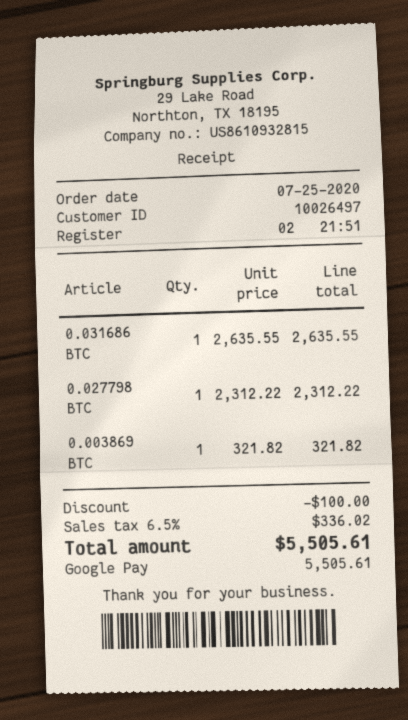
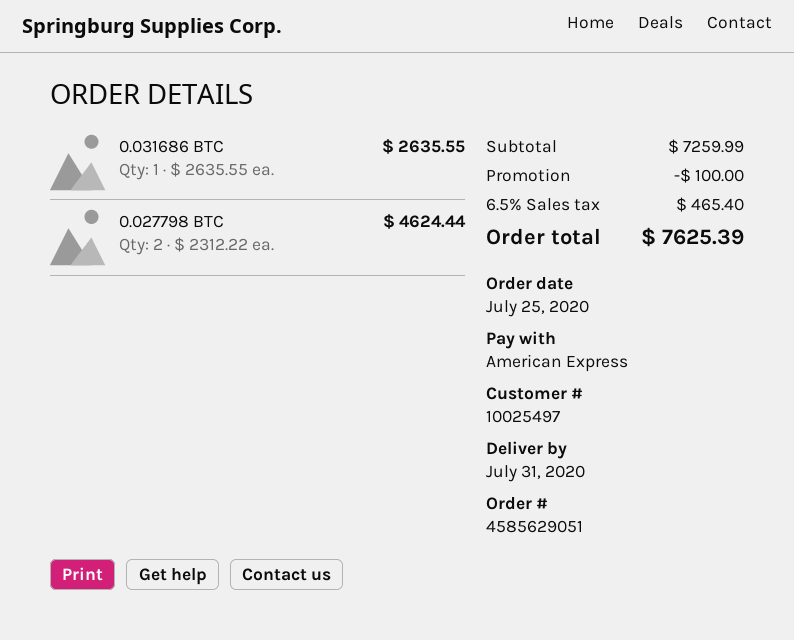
customer number: 10026497 -> 10025497
payment method: Google Pay -> American Express
0.027798 BTC: 1 x 2312.22 = 2312.22 -> 2 x 2312.22 = 4624.44
0.003869 BTC: 1 x 321.82 = 321.82 -> none
tax: 6.5% = 336.02 -> 6.5% = 465.40
total: 5505.61 -> 7625.39

